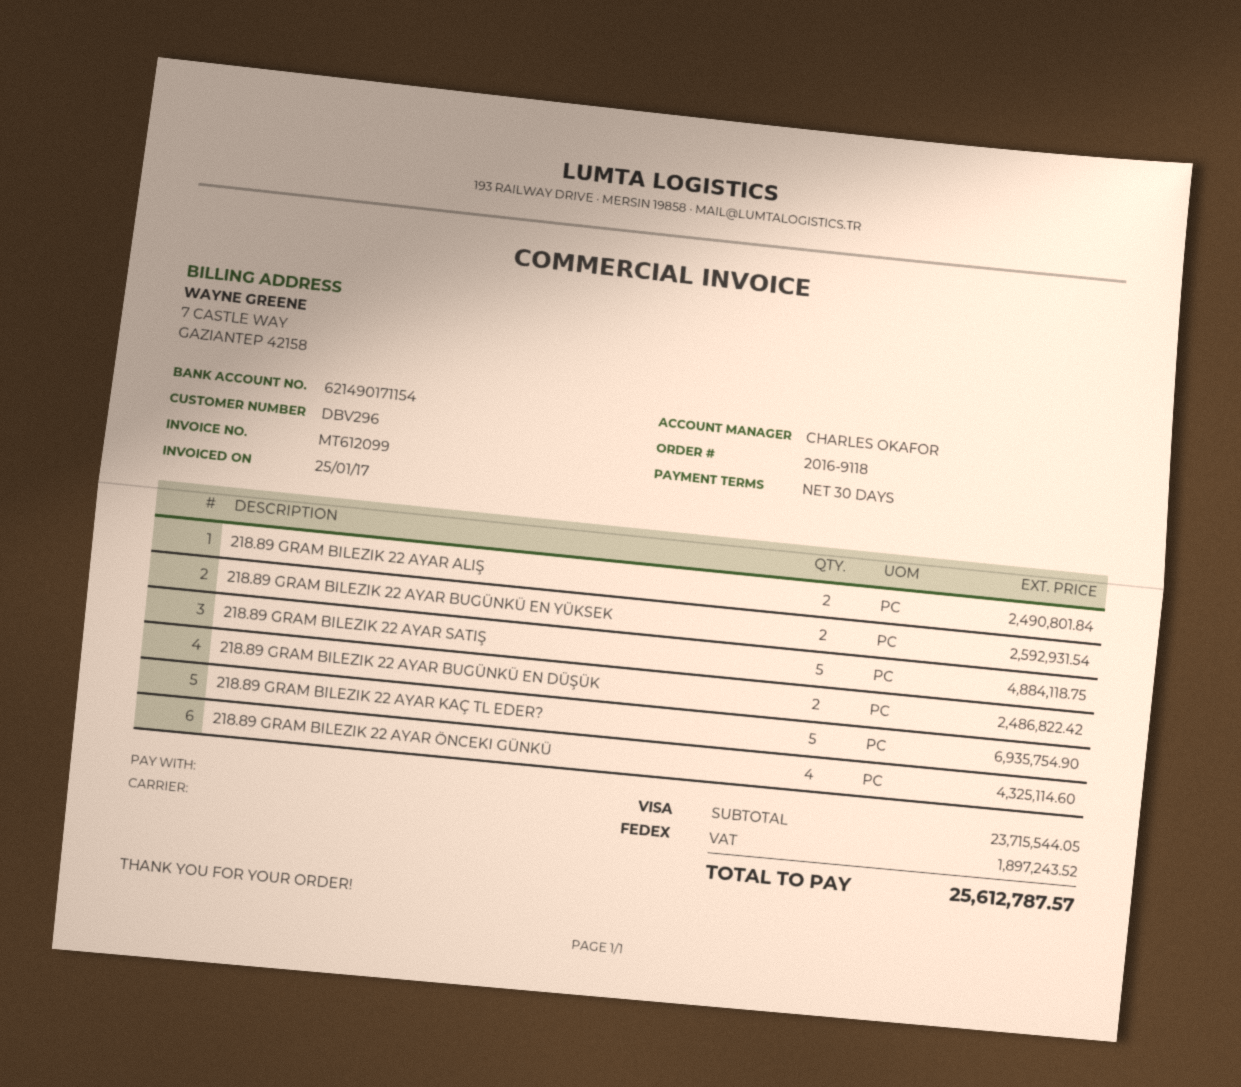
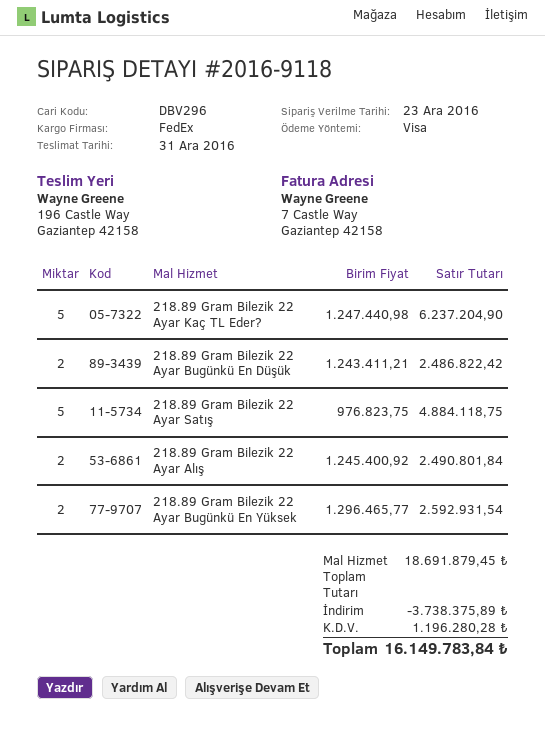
218.89 GRAM BILEZIK 22 AYAR KAÇ TL EDER?: 5 for 6935754.90 -> 5 for 6237204.90
218.89 GRAM BILEZIK 22 AYAR ÖNCEKI GÜNKÜ: 4 for 4325114.60 -> none
subtotal: 23715544.05 -> 18691879.45
discount: none -> 3738375.89
tax: 1897243.52 -> 1196280.28
total: 25612787.57 -> 16149783.84

